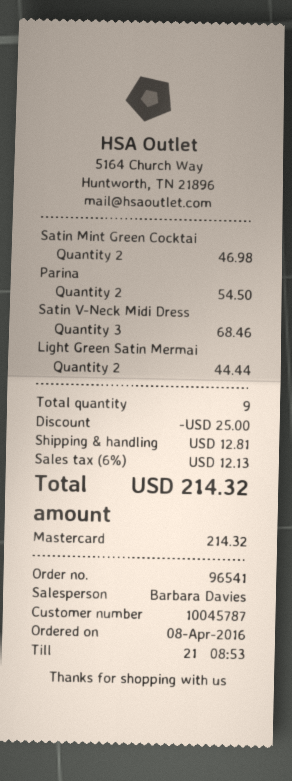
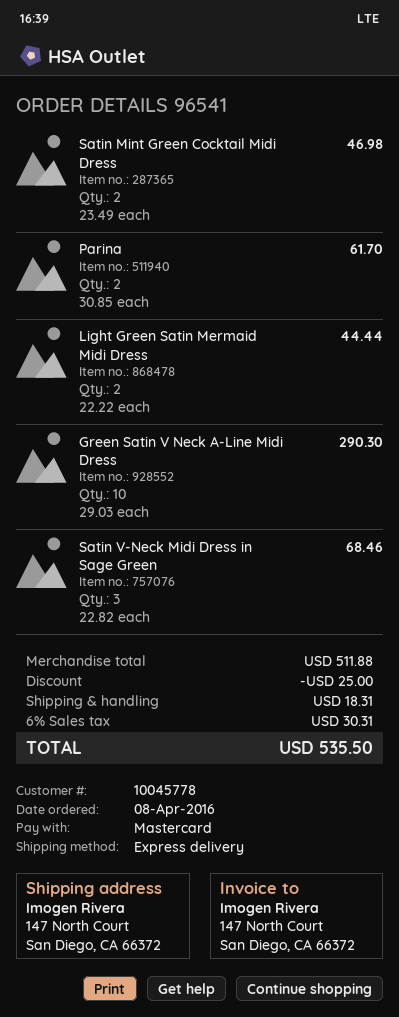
customer number: 10045787 -> 10045778
Parina: 2 for 54.50 -> 2 for 61.70
Green Satin V Neck A-Line Midi Dress: none -> 10 for 290.30
shipping: 12.81 -> 18.31
tax: 6% = 12.13 -> 6% = 30.31
total: 214.32 -> 535.50

